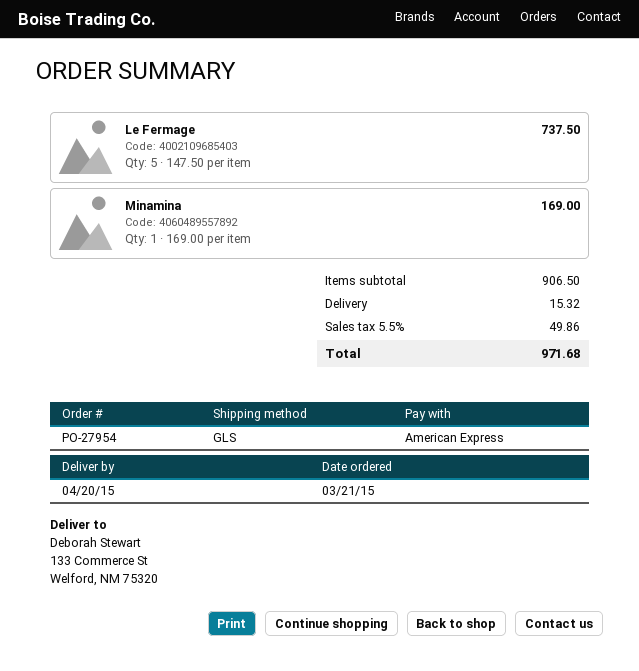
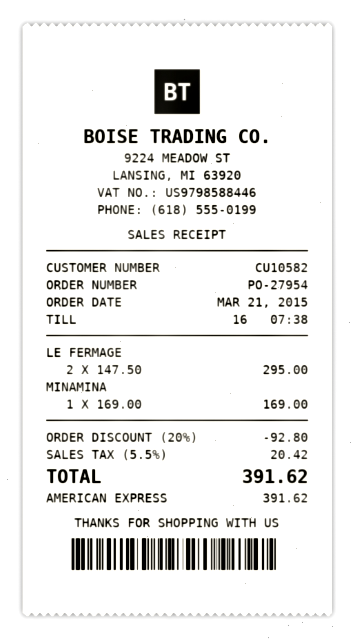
Le Fermage: 5 x 147.50 = 737.50 -> 2 x 147.50 = 295.00
discount: none -> 20% = 92.80
shipping: 15.32 -> none
tax: 5.5% = 49.86 -> 5.5% = 20.42
total: 971.68 -> 391.62

